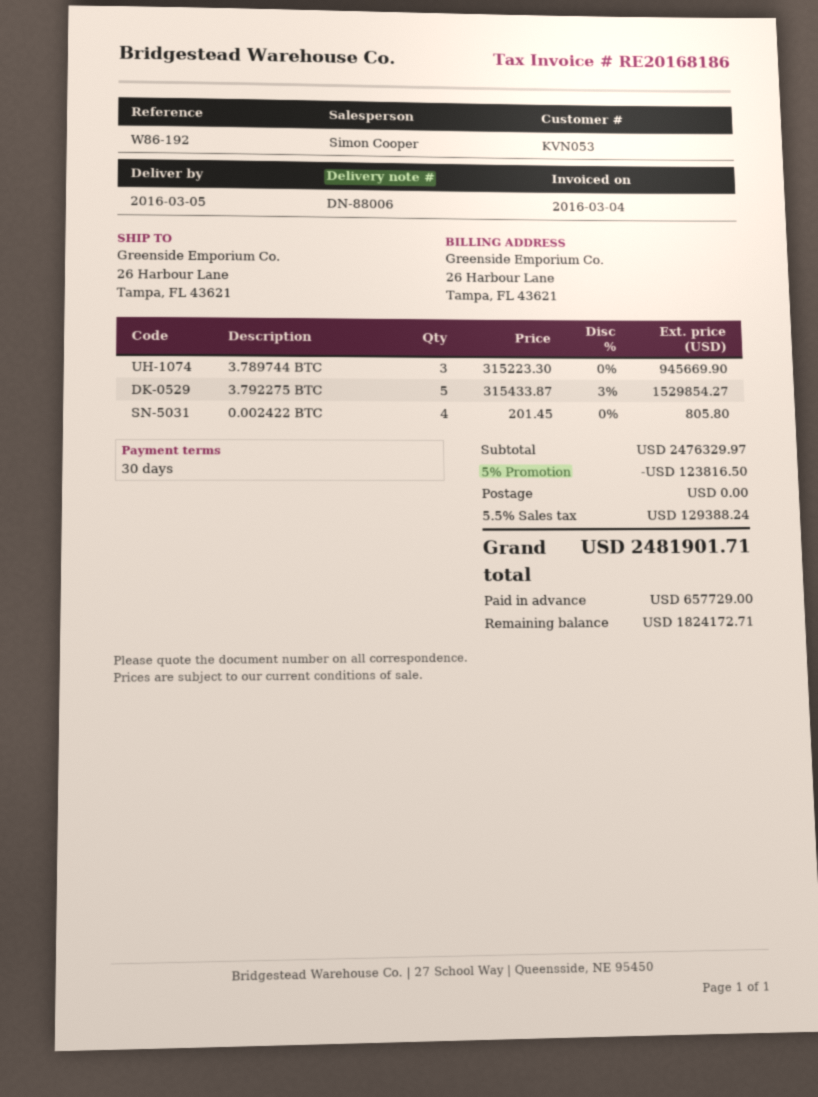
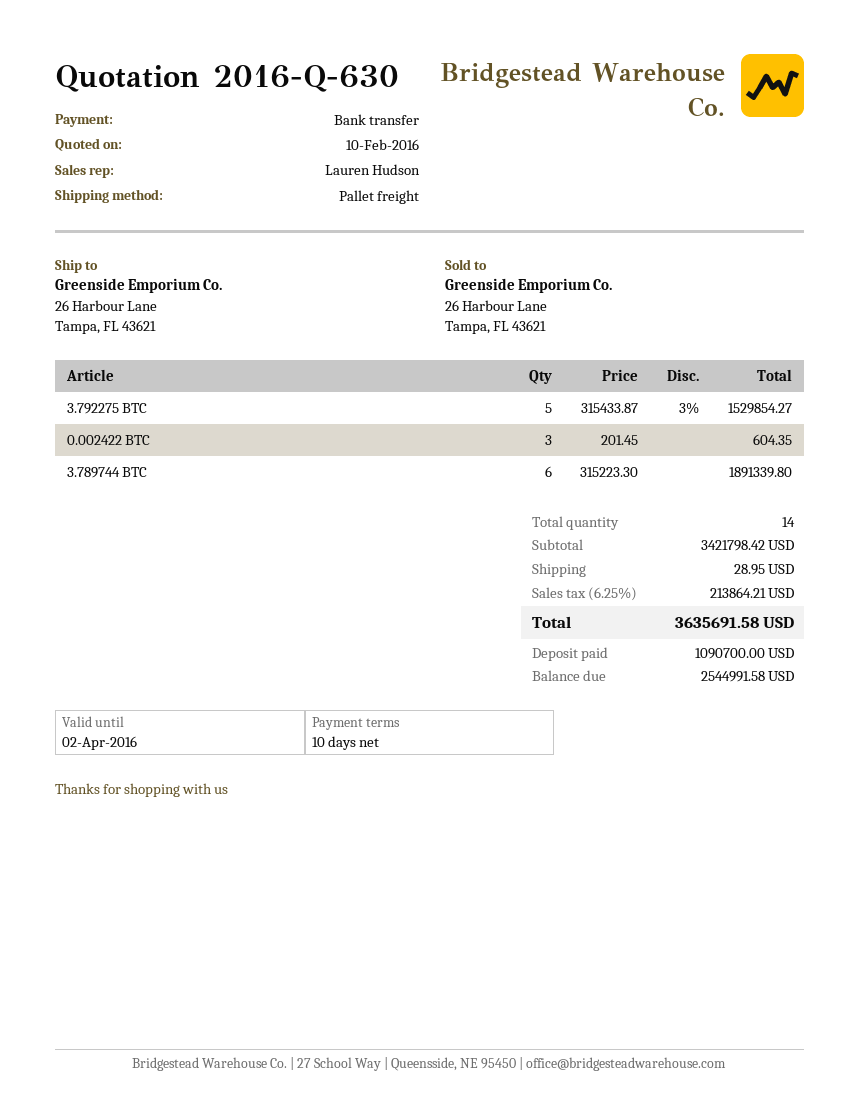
payment terms: 30 days -> 10 days
sales rep: Simon Cooper -> Lauren Hudson
3.789744 BTC: 3 x 315223.30 = 945669.90 -> 6 x 315223.30 = 1891339.80
0.002422 BTC: 4 x 201.45 = 805.80 -> 3 x 201.45 = 604.35
subtotal: 2476329.97 -> 3421798.42
discount: 5% = 123816.50 -> none
shipping: 0.00 -> 28.95
tax: 5.5% = 129388.24 -> 6.25% = 213864.21
total: 2481901.71 -> 3635691.58
deposit: 657729.00 -> 1090700.00
balance: 1824172.71 -> 2544991.58

